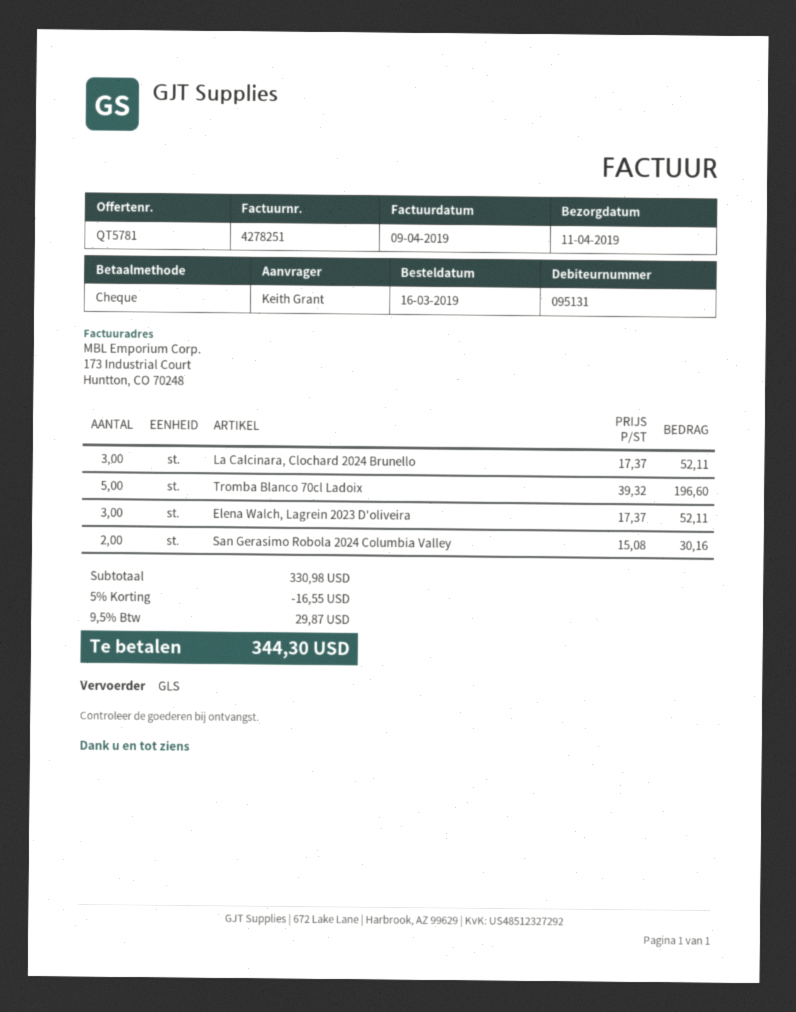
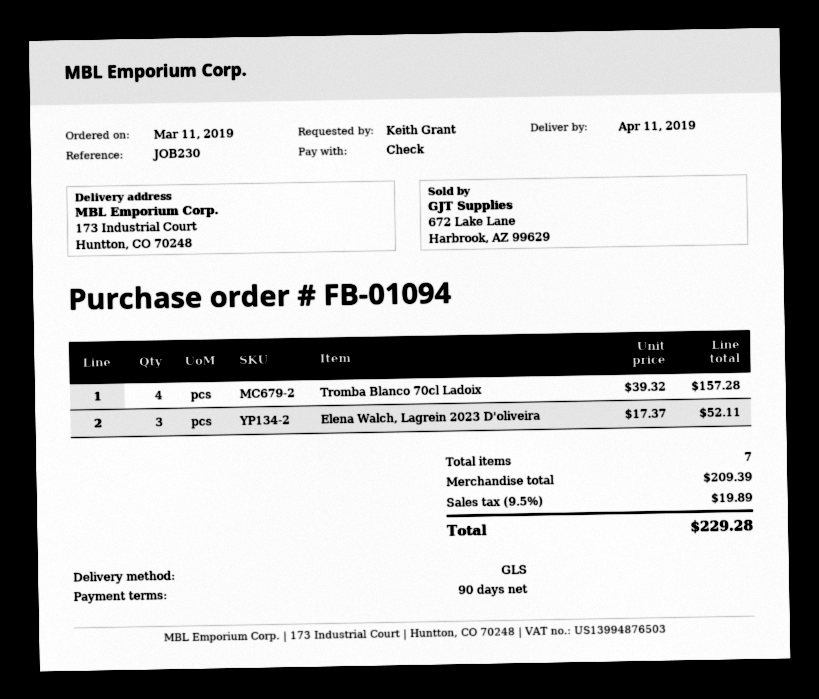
order date: 2019-03-16 -> 2019-03-11
La Calcinara, Clochard 2024 Brunello: 3 x 17.37 = 52.11 -> none
Tromba Blanco 70cl Ladoix: 5 x 39.32 = 196.60 -> 4 x 39.32 = 157.28
San Gerasimo Robola 2024 Columbia Valley: 2 x 15.08 = 30.16 -> none
subtotal: 330.98 -> 209.39
discount: 5% = 16.55 -> none
tax: 9.5% = 29.87 -> 9.5% = 19.89
total: 344.30 -> 229.28

